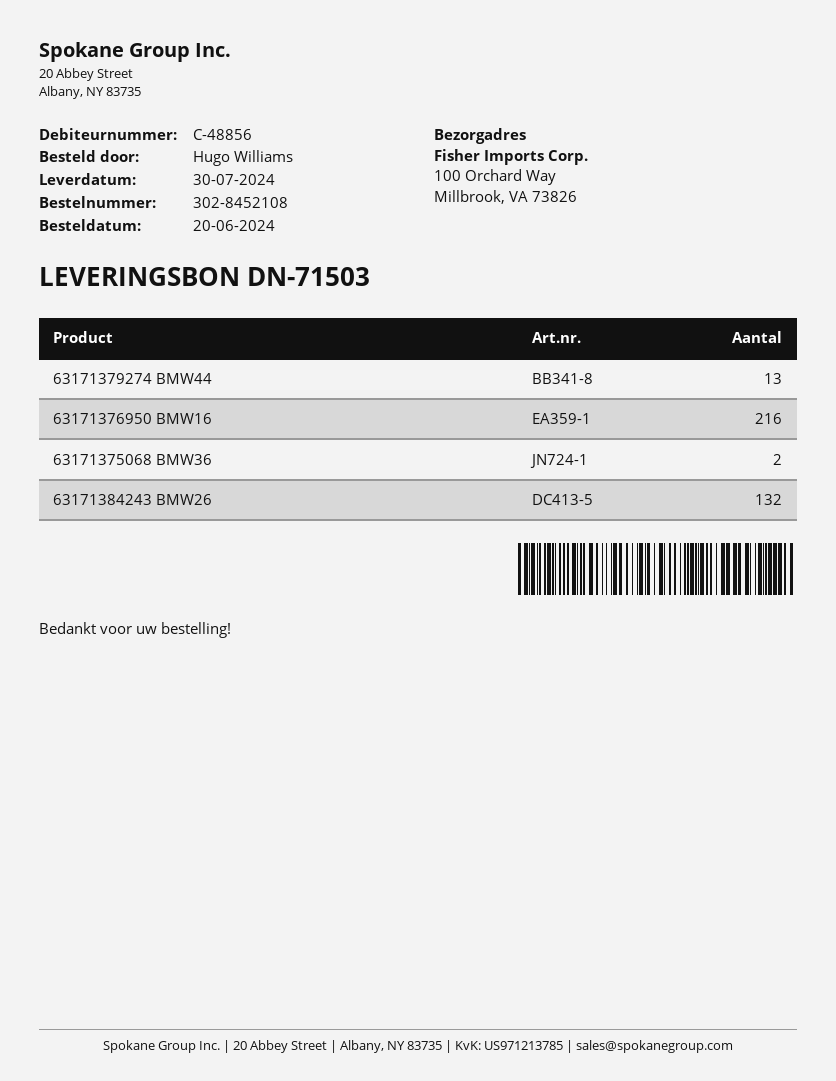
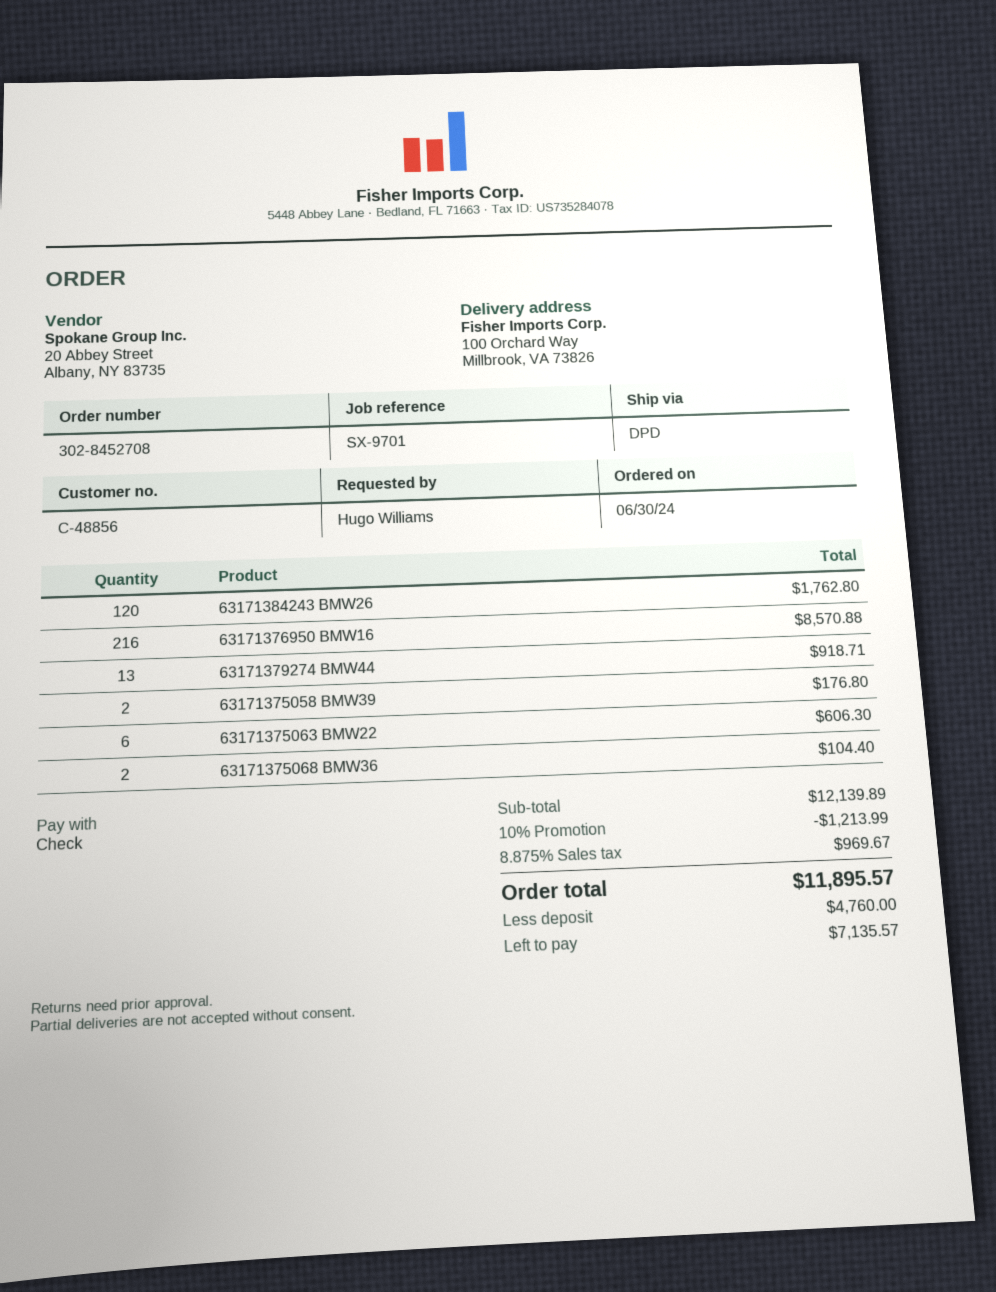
order number: 302-8452108 -> 302-8452708
order date: 2024-06-20 -> 2024-06-30
63171384243 BMW26: 132 -> 120
63171375058 BMW39: none -> 2
63171375063 BMW22: none -> 6

